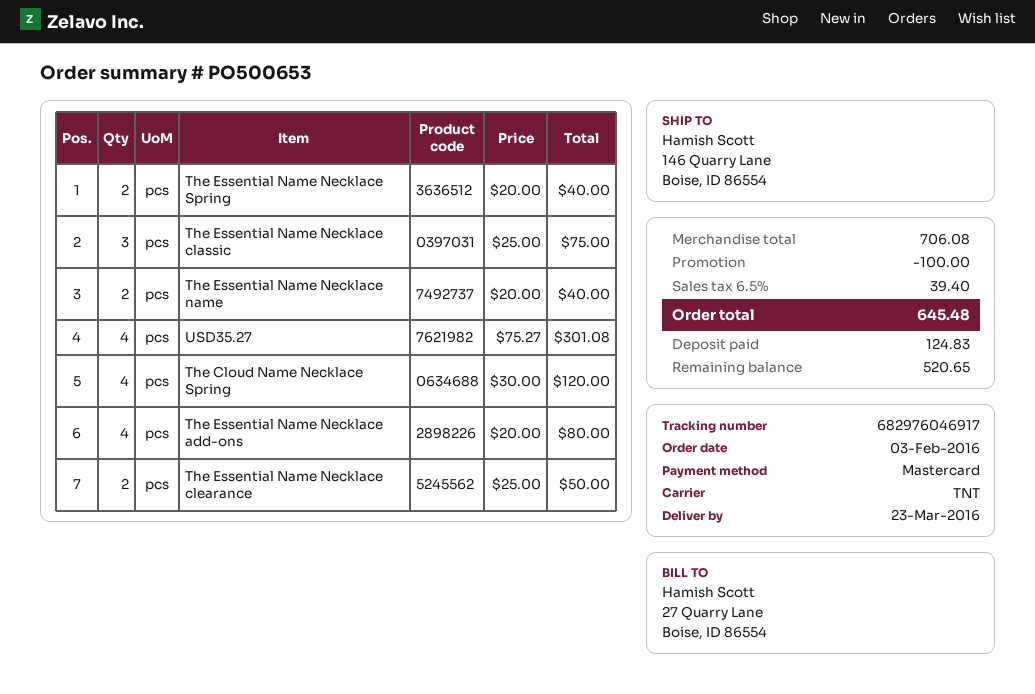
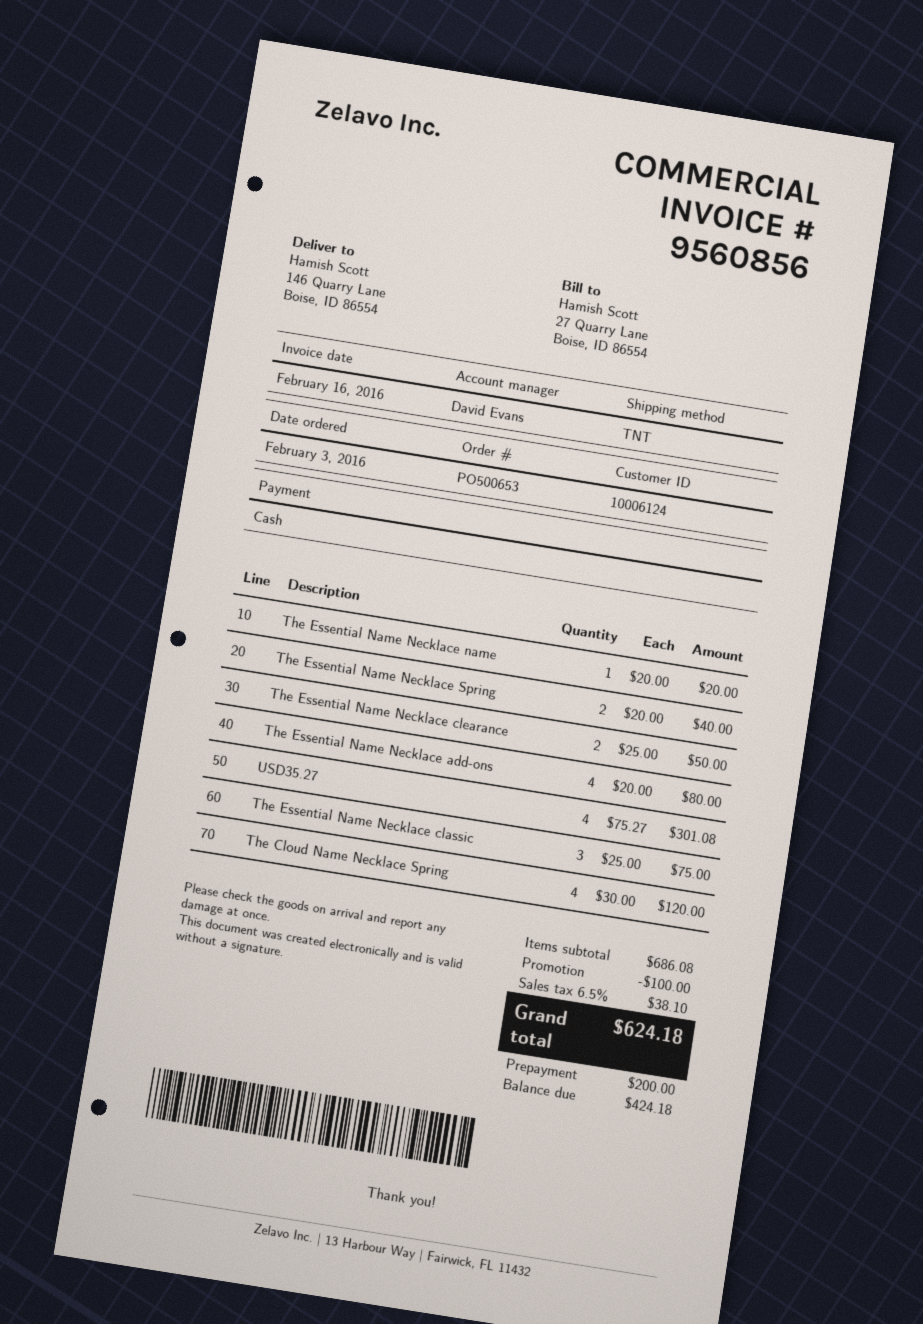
payment method: Mastercard -> cash
The Essential Name Necklace name: 2 x 20.00 = 40.00 -> 1 x 20.00 = 20.00
subtotal: 706.08 -> 686.08
tax: 6.5% = 39.40 -> 6.5% = 38.10
total: 645.48 -> 624.18
deposit: 124.83 -> 200.00
balance: 520.65 -> 424.18

